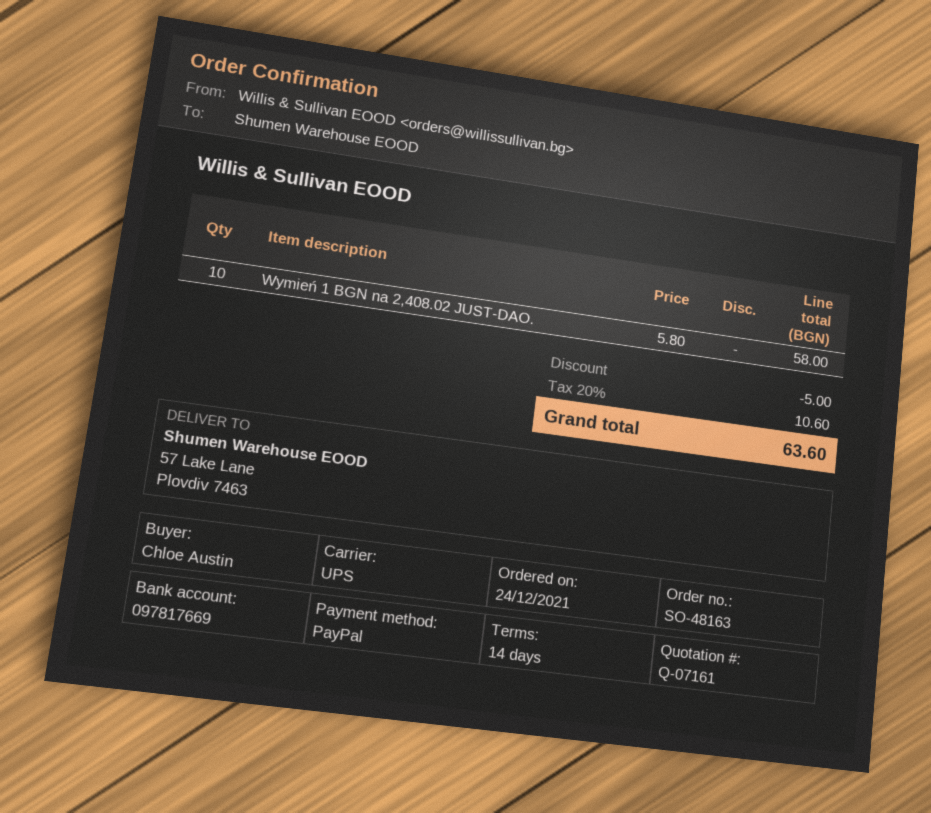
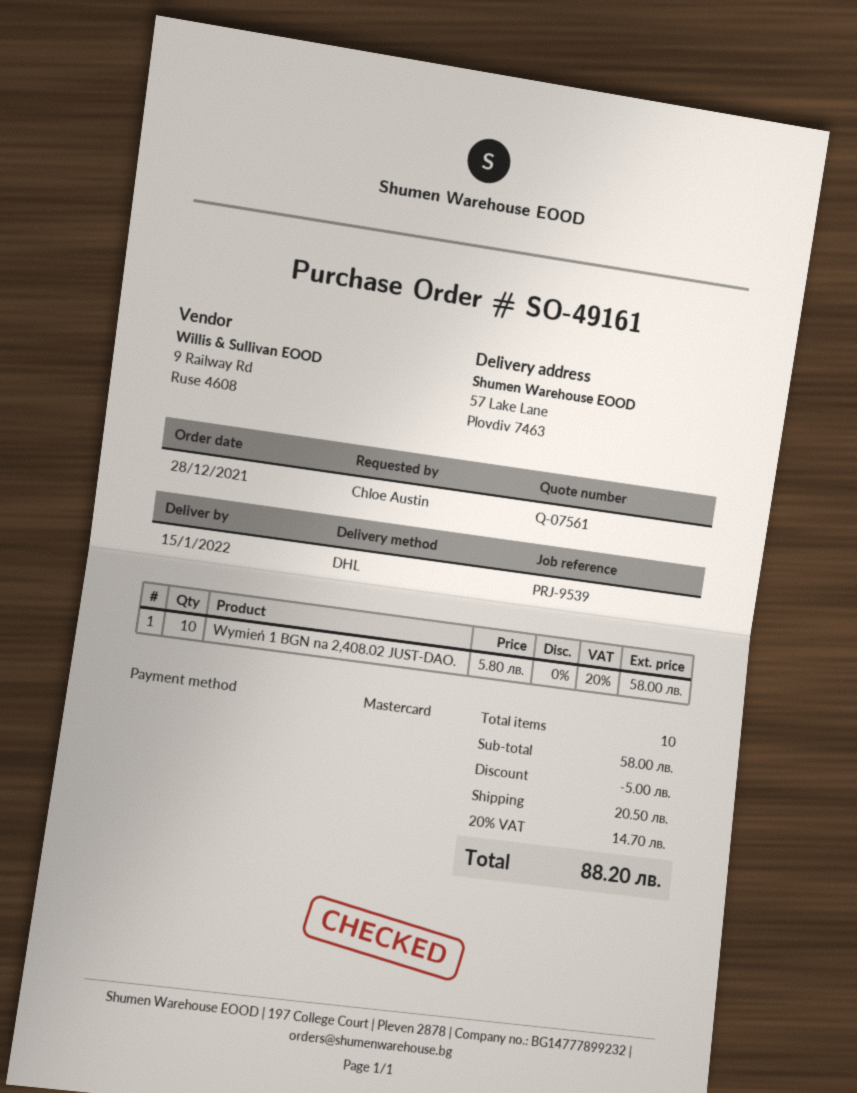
quote number: Q-07161 -> Q-07561
order number: SO-48163 -> SO-49161
order date: 2021-12-24 -> 2021-12-28
payment method: PayPal -> Mastercard
shipping method: UPS -> DHL
shipping: none -> 20.50
tax: 20% = 10.60 -> 20% = 14.70
total: 63.60 -> 88.20

